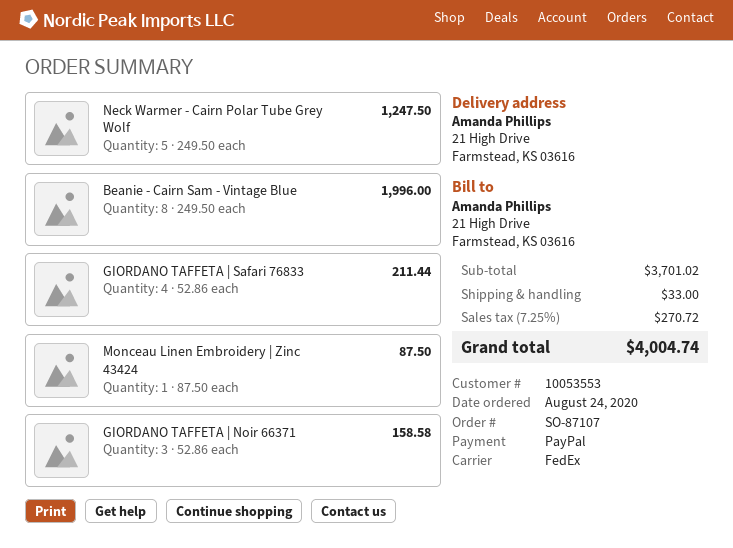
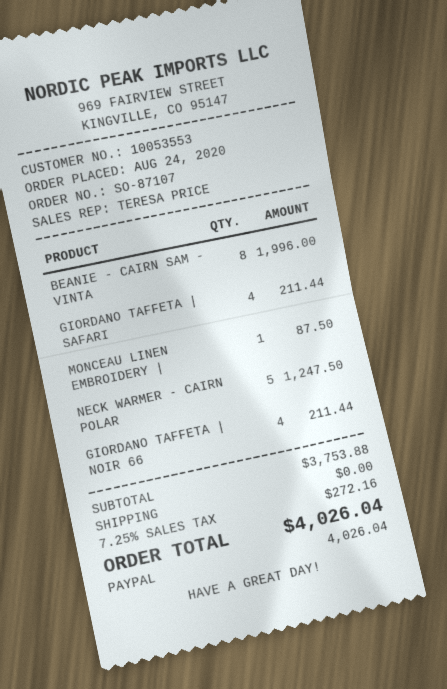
GIORDANO TAFFETA | Noir 66371: 3 for 158.58 -> 4 for 211.44
subtotal: 3701.02 -> 3753.88
shipping: 33.00 -> 0.00
tax: 7.25% = 270.72 -> 7.25% = 272.16
total: 4004.74 -> 4026.04

